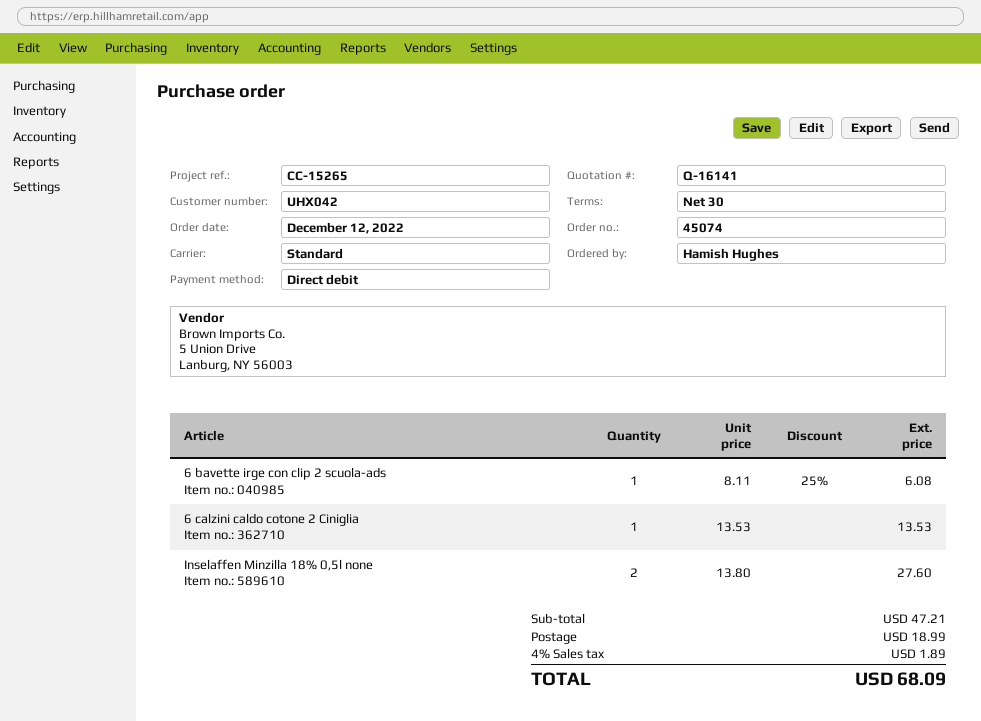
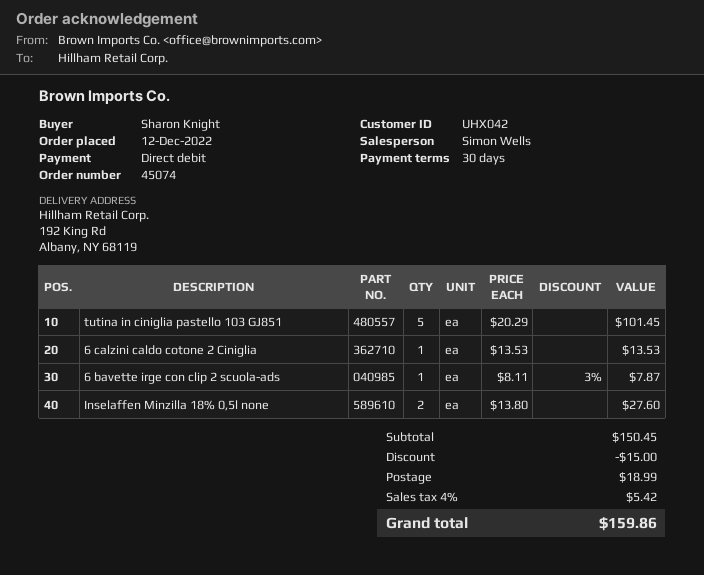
ordered by: Hamish Hughes -> Sharon Knight
6 bavette irge con clip 2 scuola-ads: 1 x 8.11 - 25% = 6.08 -> 1 x 8.11 - 3% = 7.87
tutina in ciniglia pastello 103 GJ851: none -> 5 x 20.29 = 101.45
subtotal: 47.21 -> 150.45
discount: none -> 15.00
tax: 4% = 1.89 -> 4% = 5.42
total: 68.09 -> 159.86

